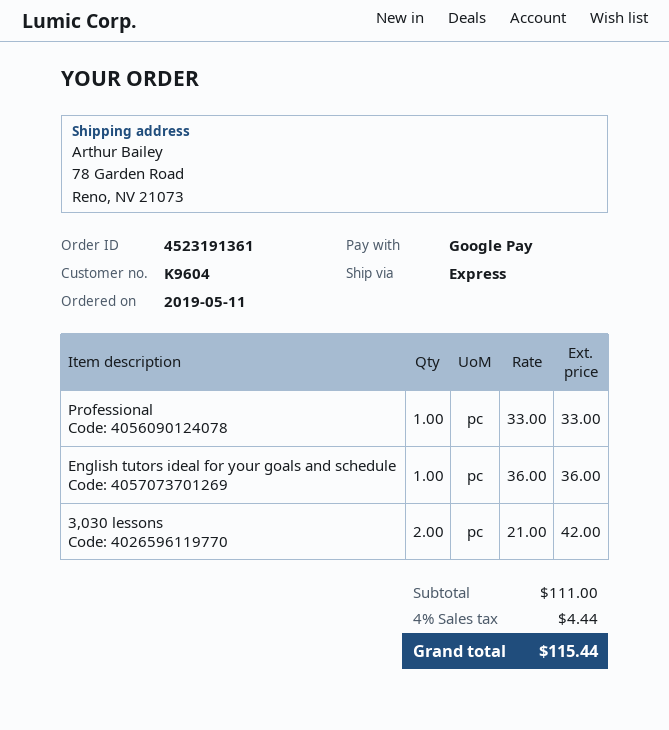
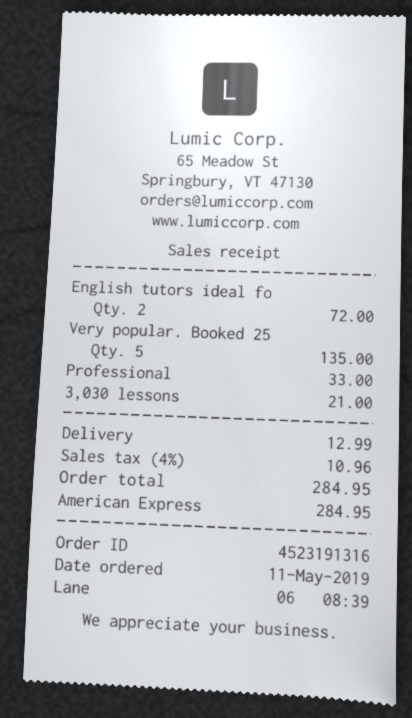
order number: 4523191361 -> 4523191316
payment method: Google Pay -> American Express
English tutors ideal for your goals and schedule: 1 for 36.00 -> 2 for 72.00
3,030 lessons: 2 for 42.00 -> 1 for 21.00
Very popular. Booked 25: none -> 5 for 135.00
shipping: none -> 12.99
tax: 4% = 4.44 -> 4% = 10.96
total: 115.44 -> 284.95

